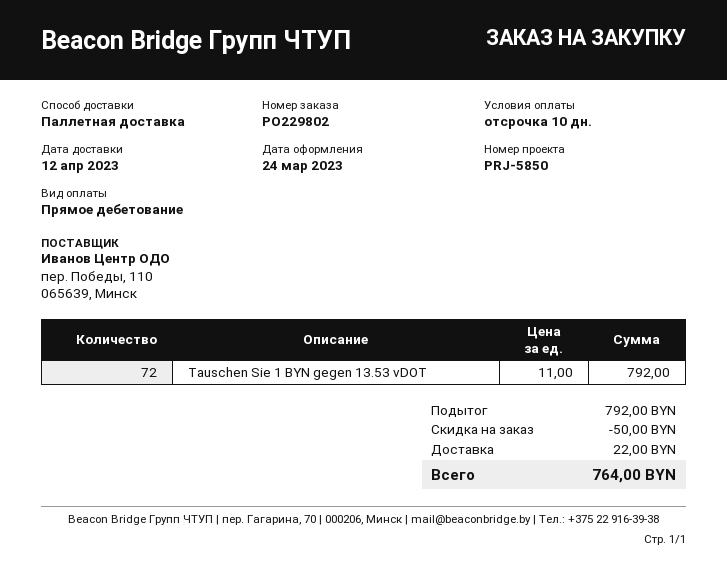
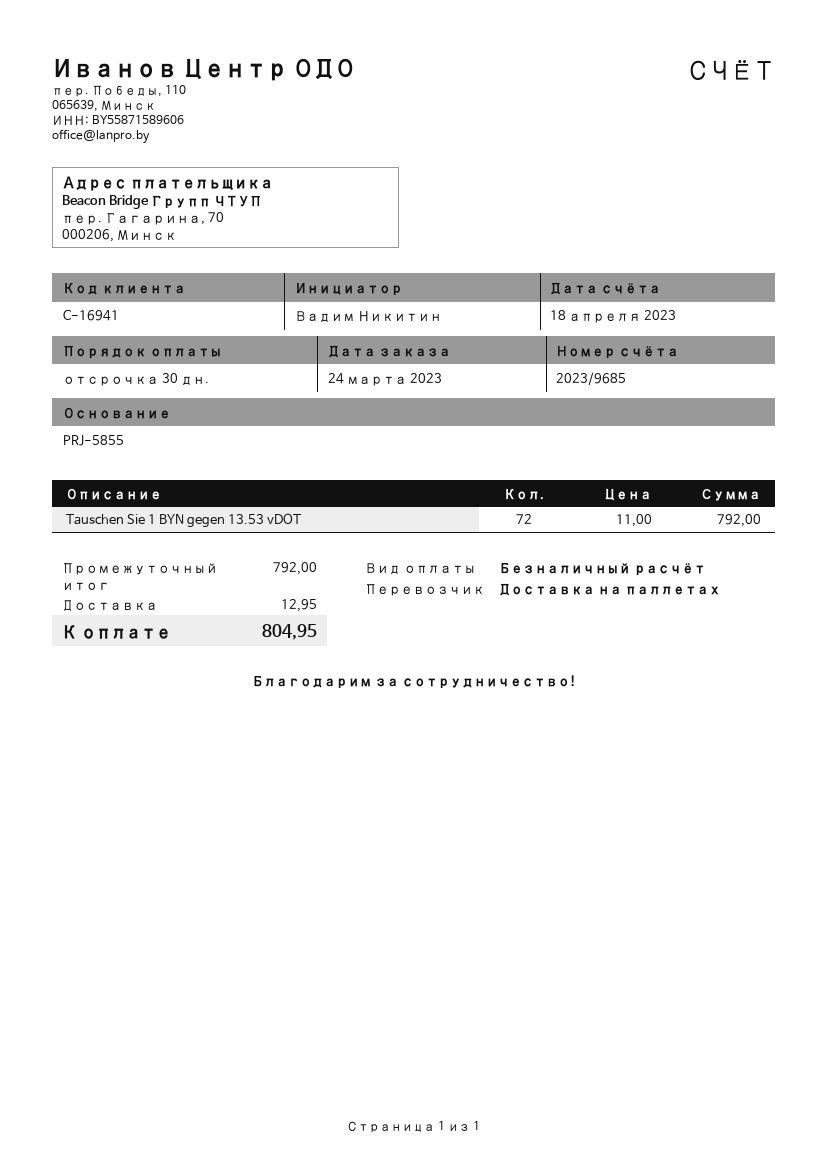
payment terms: 10 days -> 30 days
reference: PRJ-5850 -> PRJ-5855
payment method: direct debit -> bank transfer
discount: 50.00 -> none
shipping: 22.00 -> 12.95
total: 764.00 -> 804.95

